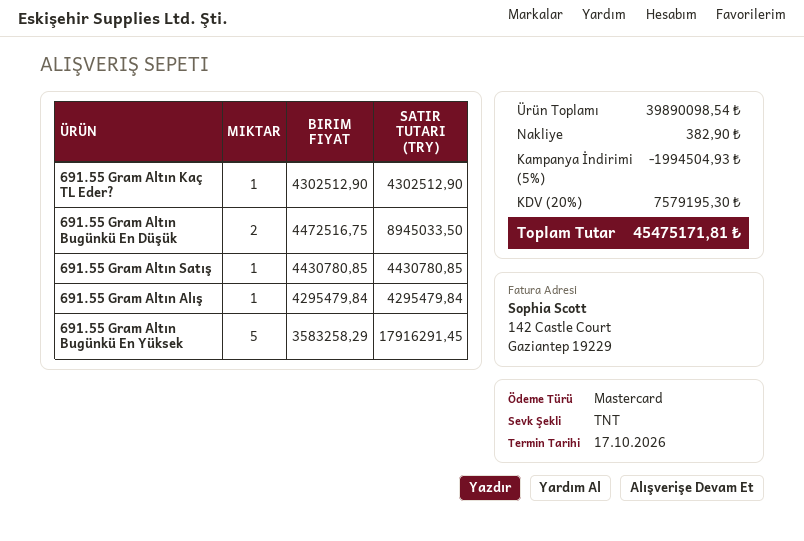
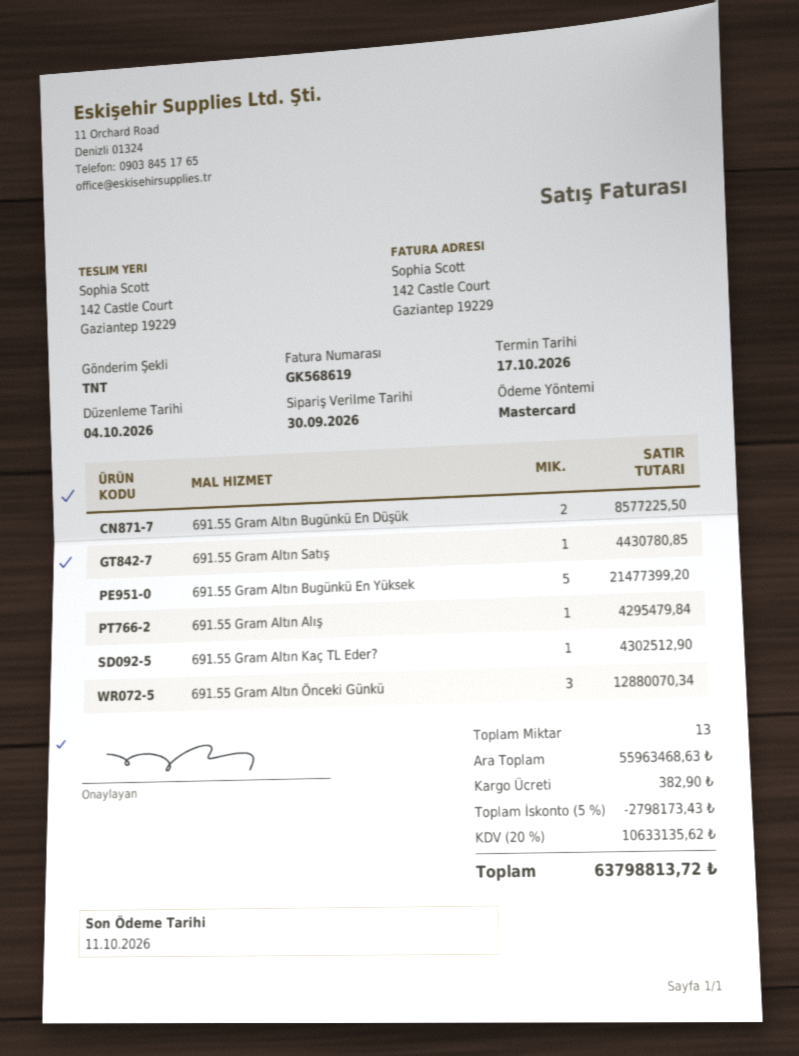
691.55 Gram Altın Bugünkü En Düşük: 2 for 8945033.50 -> 2 for 8577225.50
691.55 Gram Altın Bugünkü En Yüksek: 5 for 17916291.45 -> 5 for 21477399.20
691.55 Gram Altın Önceki Günkü: none -> 3 for 12880070.34
subtotal: 39890098.54 -> 55963468.63
discount: 5% = 1994504.93 -> 5% = 2798173.43
tax: 20% = 7579195.30 -> 20% = 10633135.62
total: 45475171.81 -> 63798813.72

